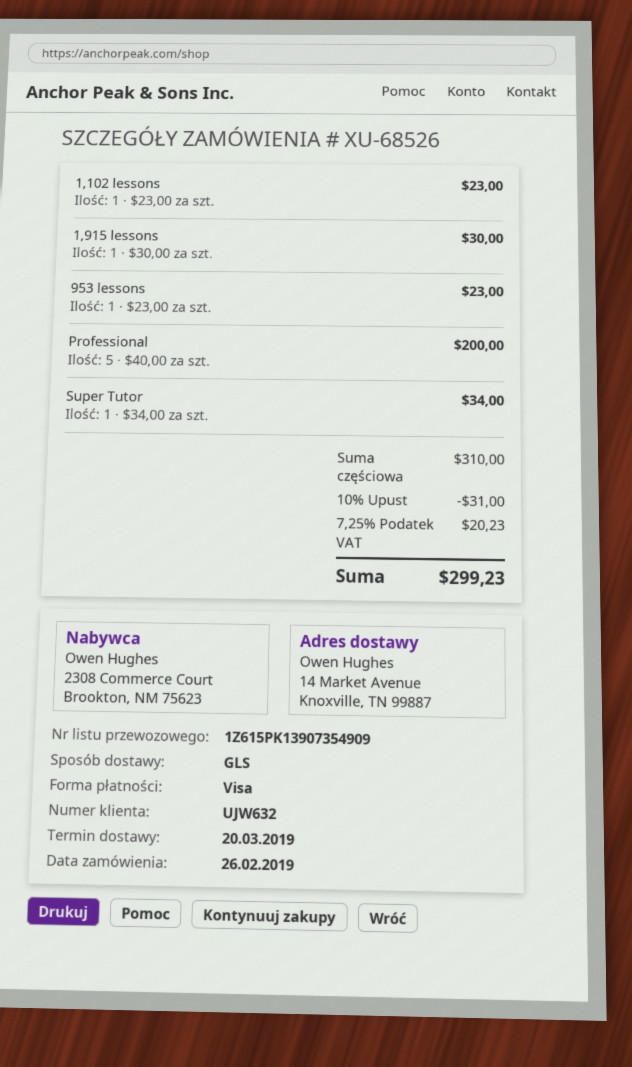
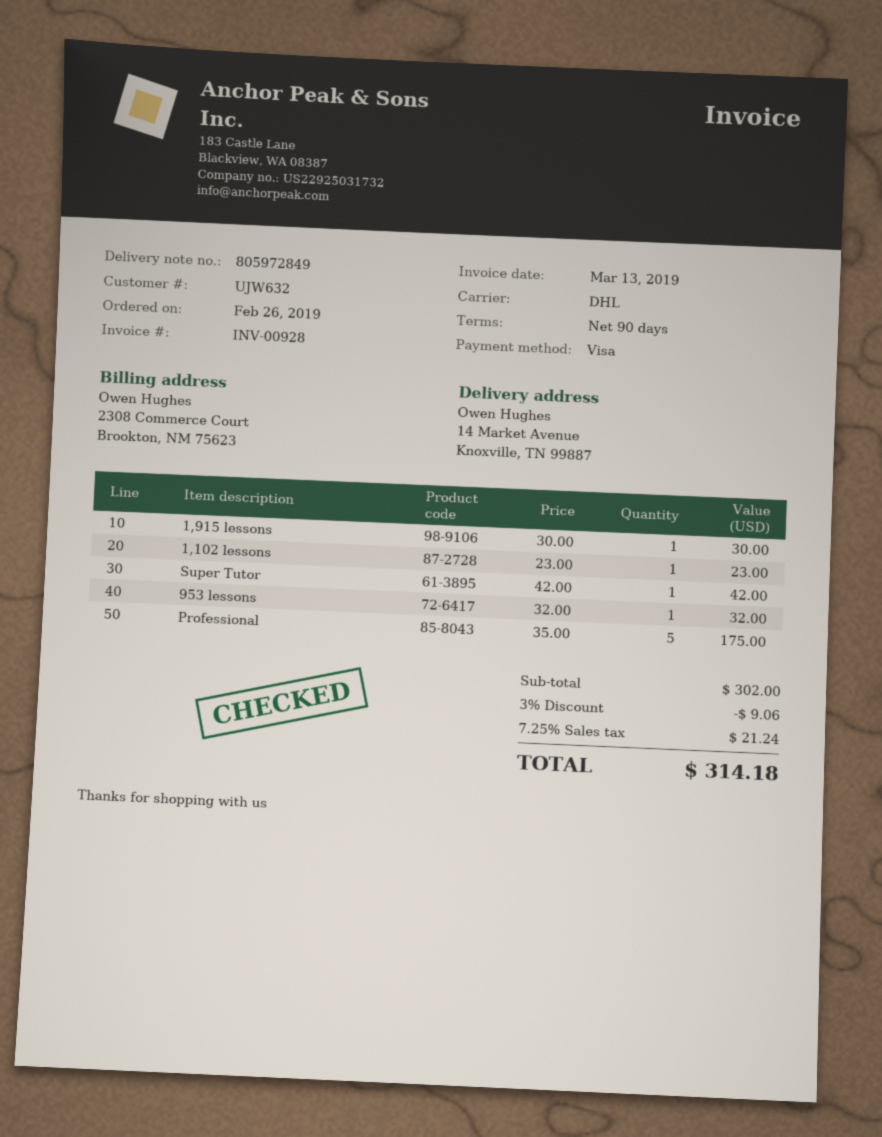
shipping method: GLS -> DHL
953 lessons: 1 x 23.00 = 23.00 -> 1 x 32.00 = 32.00
Professional: 5 x 40.00 = 200.00 -> 5 x 35.00 = 175.00
Super Tutor: 1 x 34.00 = 34.00 -> 1 x 42.00 = 42.00
subtotal: 310.00 -> 302.00
discount: 10% = 31.00 -> 3% = 9.06
tax: 7.25% = 20.23 -> 7.25% = 21.24
total: 299.23 -> 314.18

